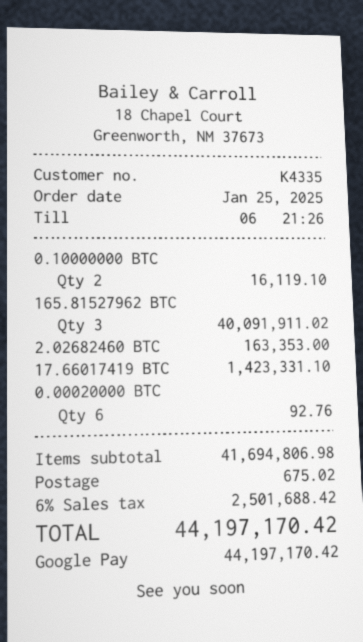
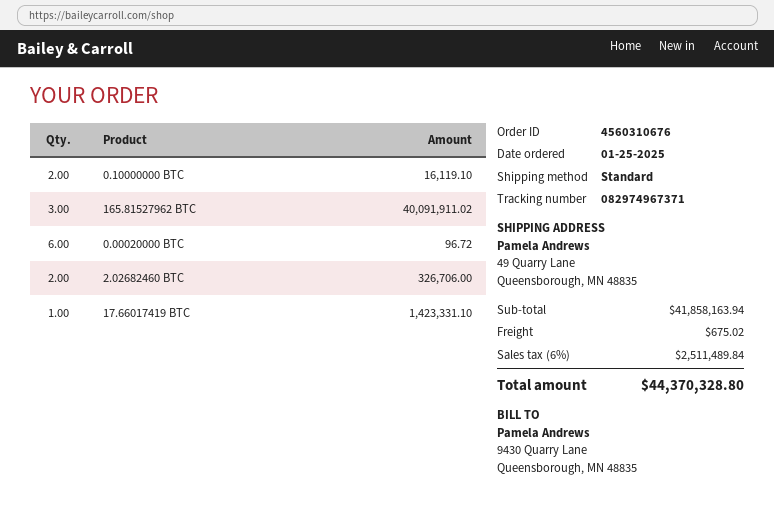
2.02682460 BTC: 1 for 163353.00 -> 2 for 326706.00
0.00020000 BTC: 6 for 92.76 -> 6 for 96.72
subtotal: 41694806.98 -> 41858163.94
tax: 6% = 2501688.42 -> 6% = 2511489.84
total: 44197170.42 -> 44370328.80

